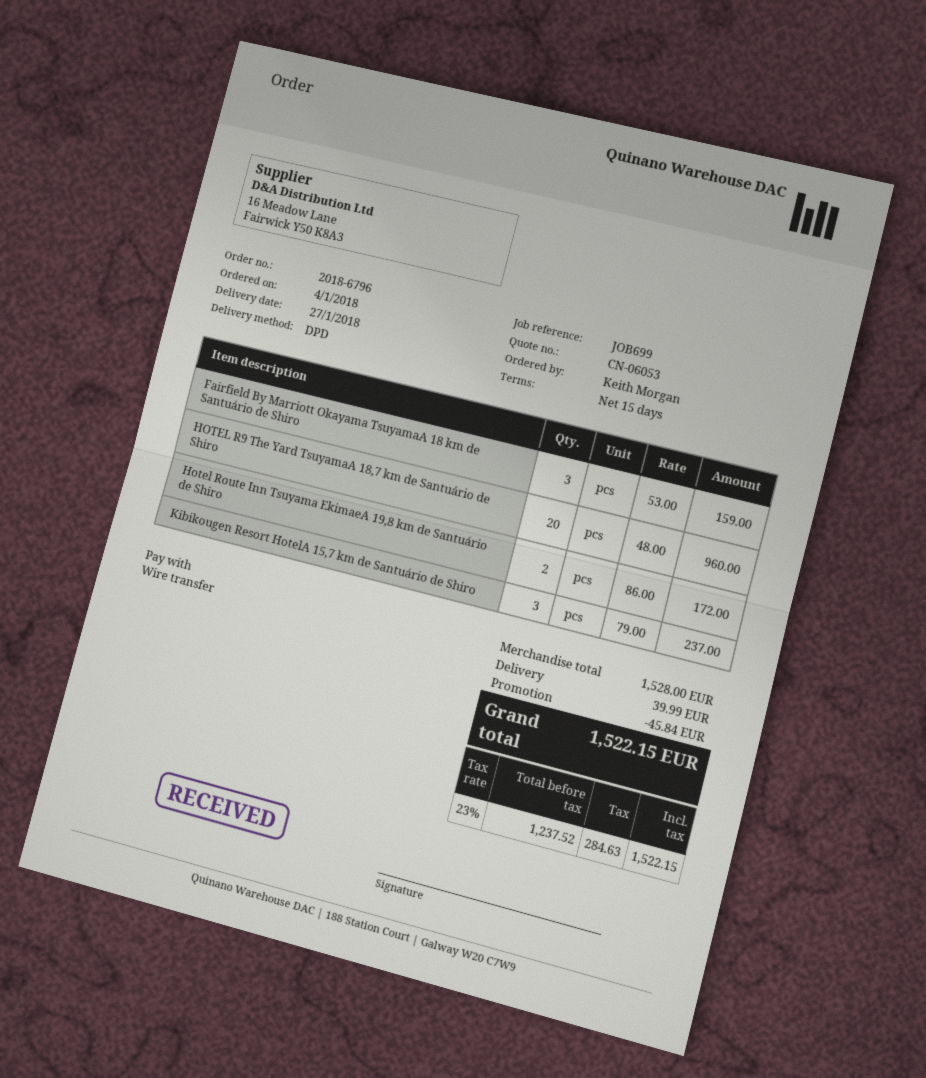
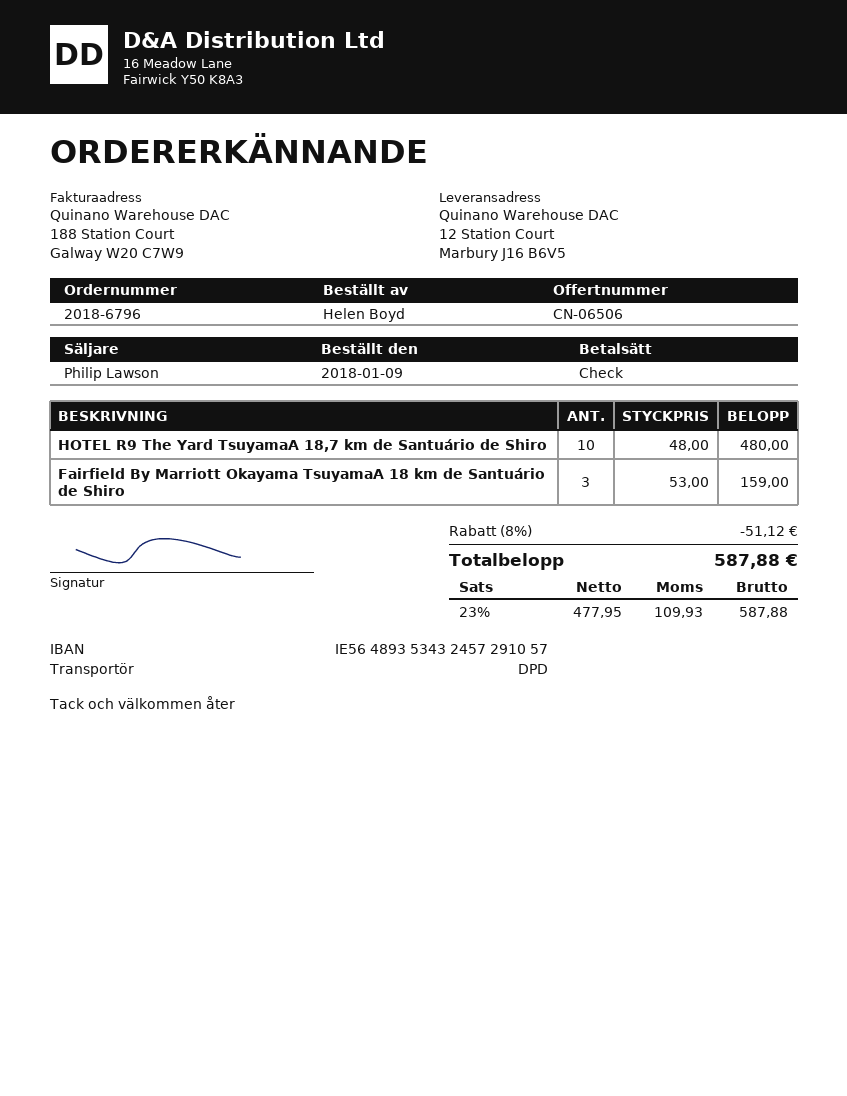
quote number: CN-06053 -> CN-06506
order date: 2018-01-04 -> 2018-01-09
ordered by: Keith Morgan -> Helen Boyd
payment method: bank transfer -> cheque
HOTEL R9 The Yard TsuyamaA 18,7 km de Santuário de Shiro: 20 x 48.00 = 960.00 -> 10 x 48.00 = 480.00
Hotel Route Inn Tsuyama EkimaeA 19,8 km de Santuário de Shiro: 2 x 86.00 = 172.00 -> none
Kibikougen Resort HotelA 15,7 km de Santuário de Shiro: 3 x 79.00 = 237.00 -> none
discount: 45.84 -> 51.12
shipping: 39.99 -> none
net: 1237.52 -> 477.95
tax: 23% = 284.63 -> 23% = 109.93
total: 1522.15 -> 587.88

